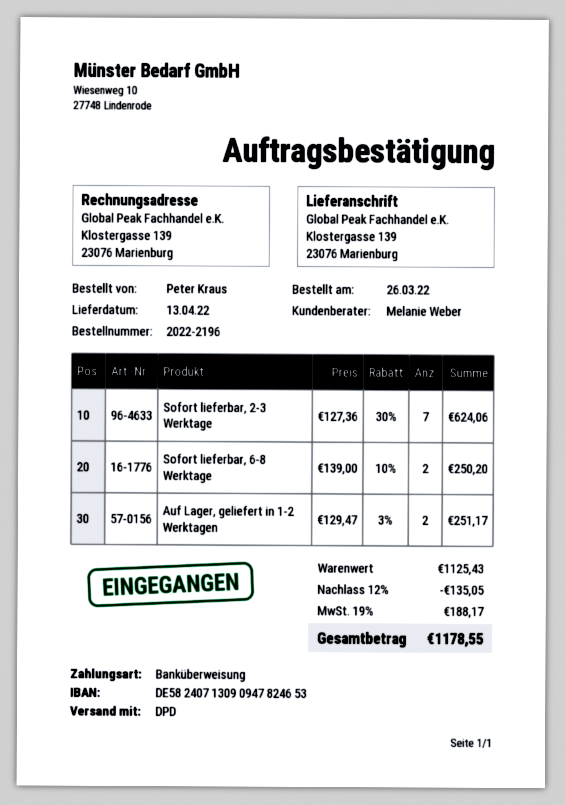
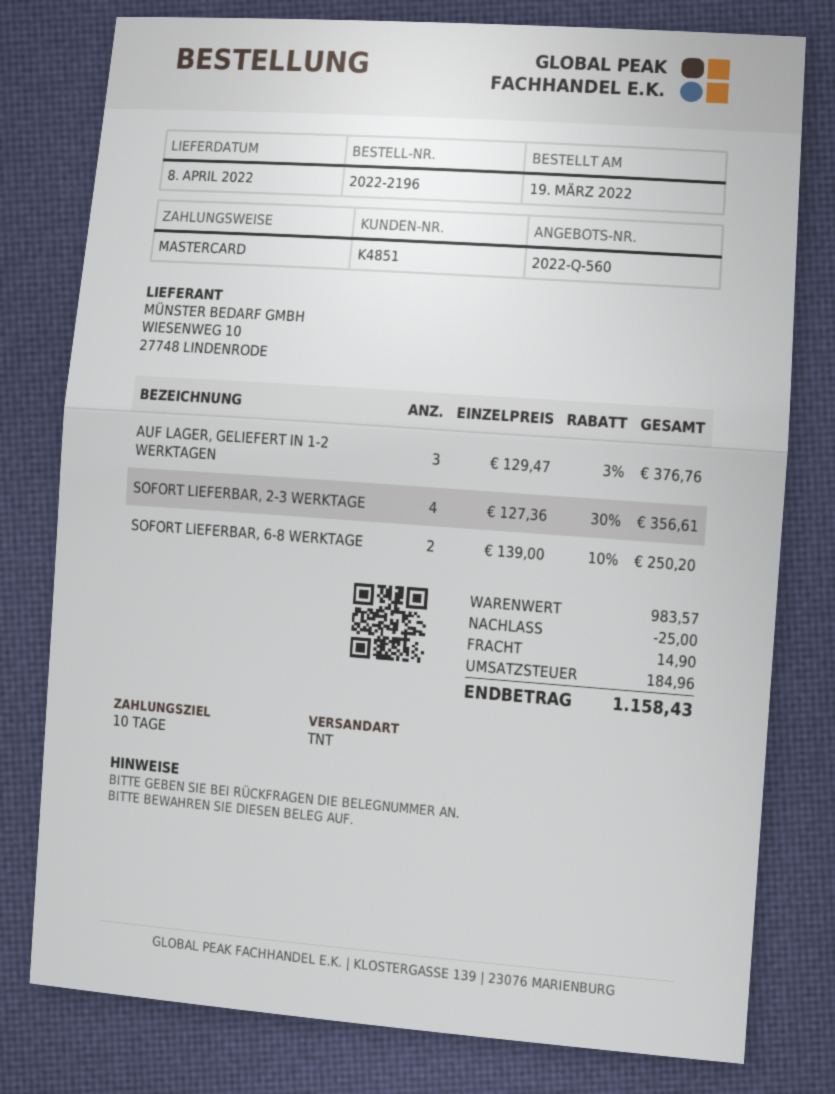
order date: 2022-03-26 -> 2022-03-19
delivery date: 2022-04-13 -> 2022-04-08
payment method: bank transfer -> Mastercard
shipping method: DPD -> TNT
Sofort lieferbar, 2-3 Werktage: 7 x 127.36 - 30% = 624.06 -> 4 x 127.36 - 30% = 356.61
Auf Lager, geliefert in 1-2 Werktagen: 2 x 129.47 - 3% = 251.17 -> 3 x 129.47 - 3% = 376.76
subtotal: 1125.43 -> 983.57
discount: 135.05 -> 25.00
shipping: none -> 14.90
tax: 188.17 -> 184.96
total: 1178.55 -> 1158.43

